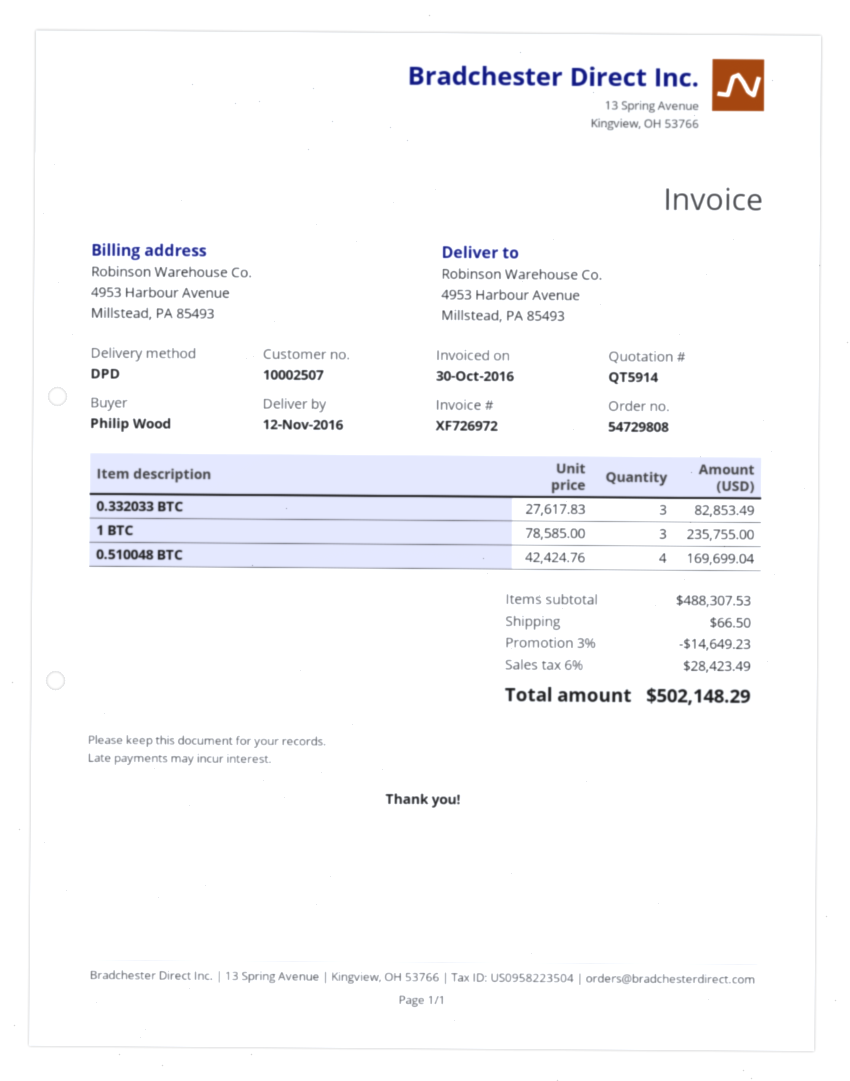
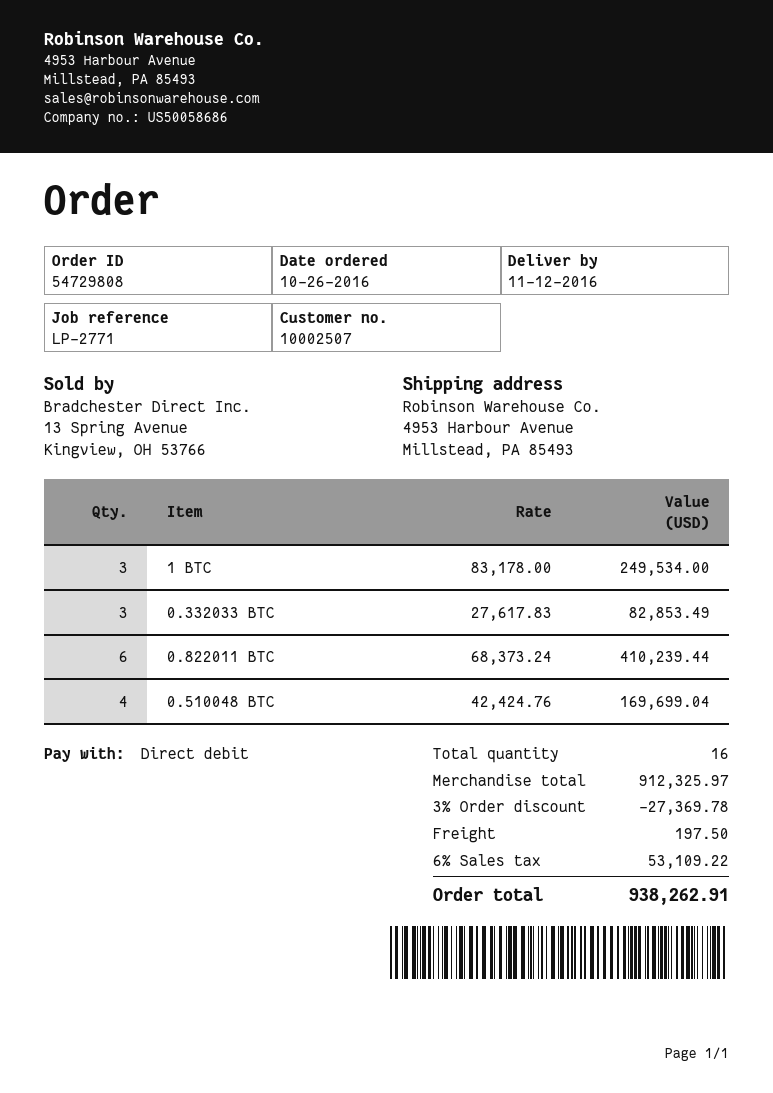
1 BTC: 3 x 78585.00 = 235755.00 -> 3 x 83178.00 = 249534.00
0.822011 BTC: none -> 6 x 68373.24 = 410239.44
subtotal: 488307.53 -> 912325.97
discount: 3% = 14649.23 -> 3% = 27369.78
shipping: 66.50 -> 197.50
tax: 6% = 28423.49 -> 6% = 53109.22
total: 502148.29 -> 938262.91

